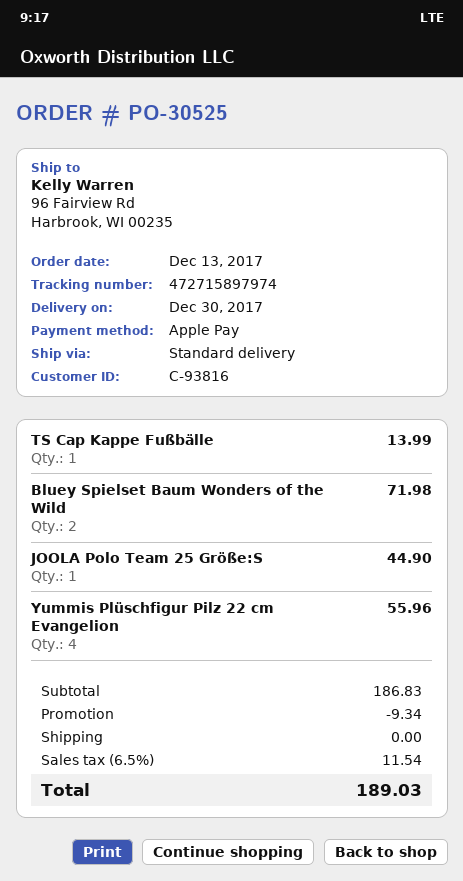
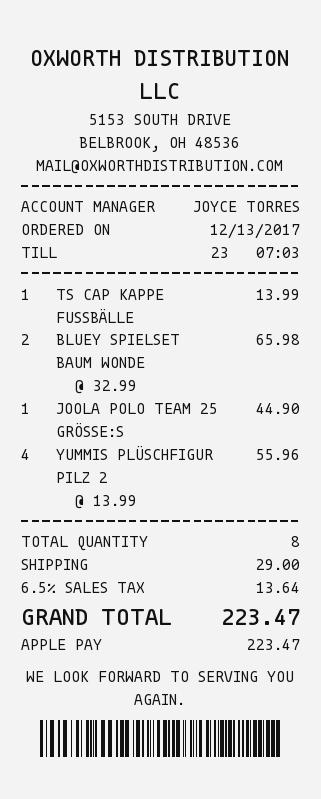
Bluey Spielset Baum Wonders of the Wild: 2 for 71.98 -> 2 for 65.98
discount: 9.34 -> none
shipping: 0.00 -> 29.00
tax: 6.5% = 11.54 -> 6.5% = 13.64
total: 189.03 -> 223.47

